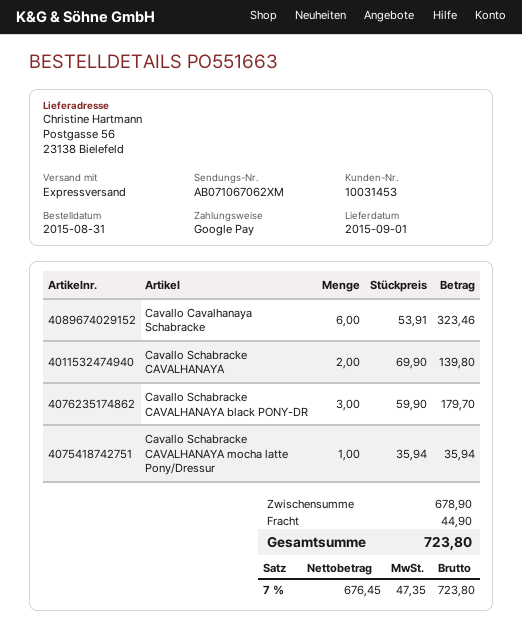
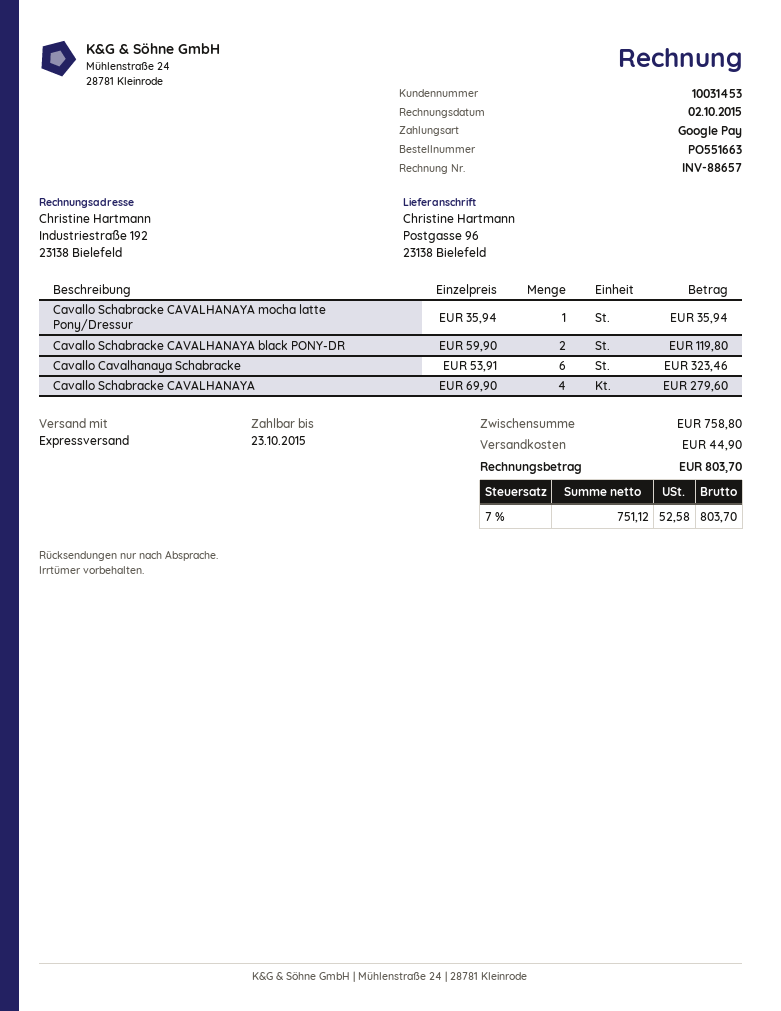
ship to: Postgasse 56, 23138 Bielefeld -> Postgasse 96, 23138 Bielefeld
Cavallo Schabracke CAVALHANAYA: 2 x 69.90 = 139.80 -> 4 x 69.90 = 279.60
Cavallo Schabracke CAVALHANAYA black PONY-DR: 3 x 59.90 = 179.70 -> 2 x 59.90 = 119.80
subtotal: 678.90 -> 758.80
net: 676.45 -> 751.12
tax: 7% = 47.35 -> 7% = 52.58
total: 723.80 -> 803.70

